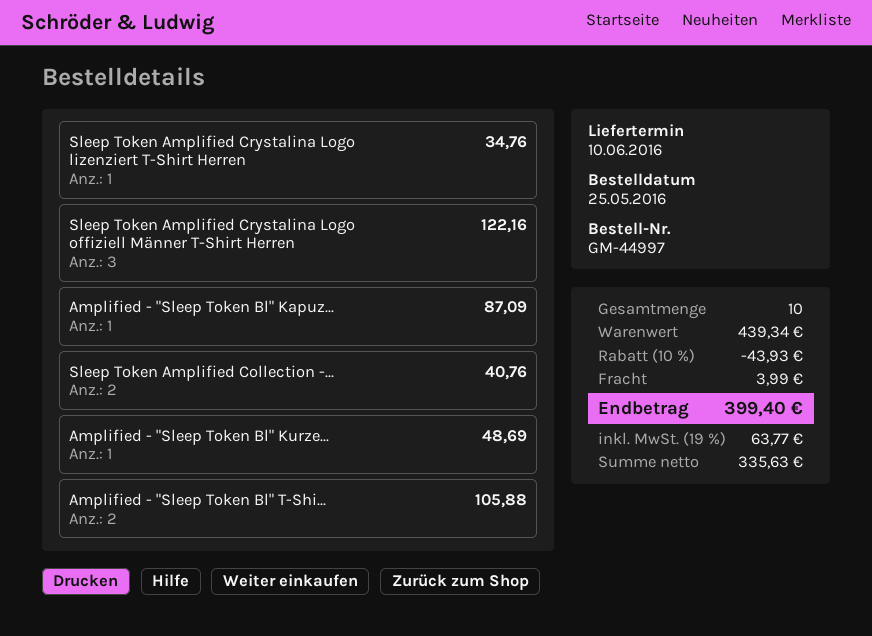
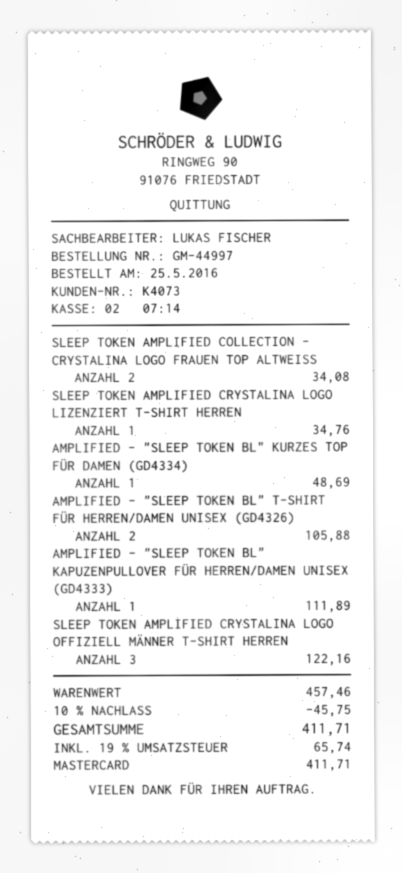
Amplified - "Sleep Token Bl" Kapuz...: 1 for 87.09 -> 1 for 111.89
Sleep Token Amplified Collection -...: 2 for 40.76 -> 2 for 34.08
subtotal: 439.34 -> 457.46
discount: 10% = 43.93 -> 10% = 45.75
shipping: 3.99 -> none
tax: 19% = 63.77 -> 19% = 65.74
total: 399.40 -> 411.71

